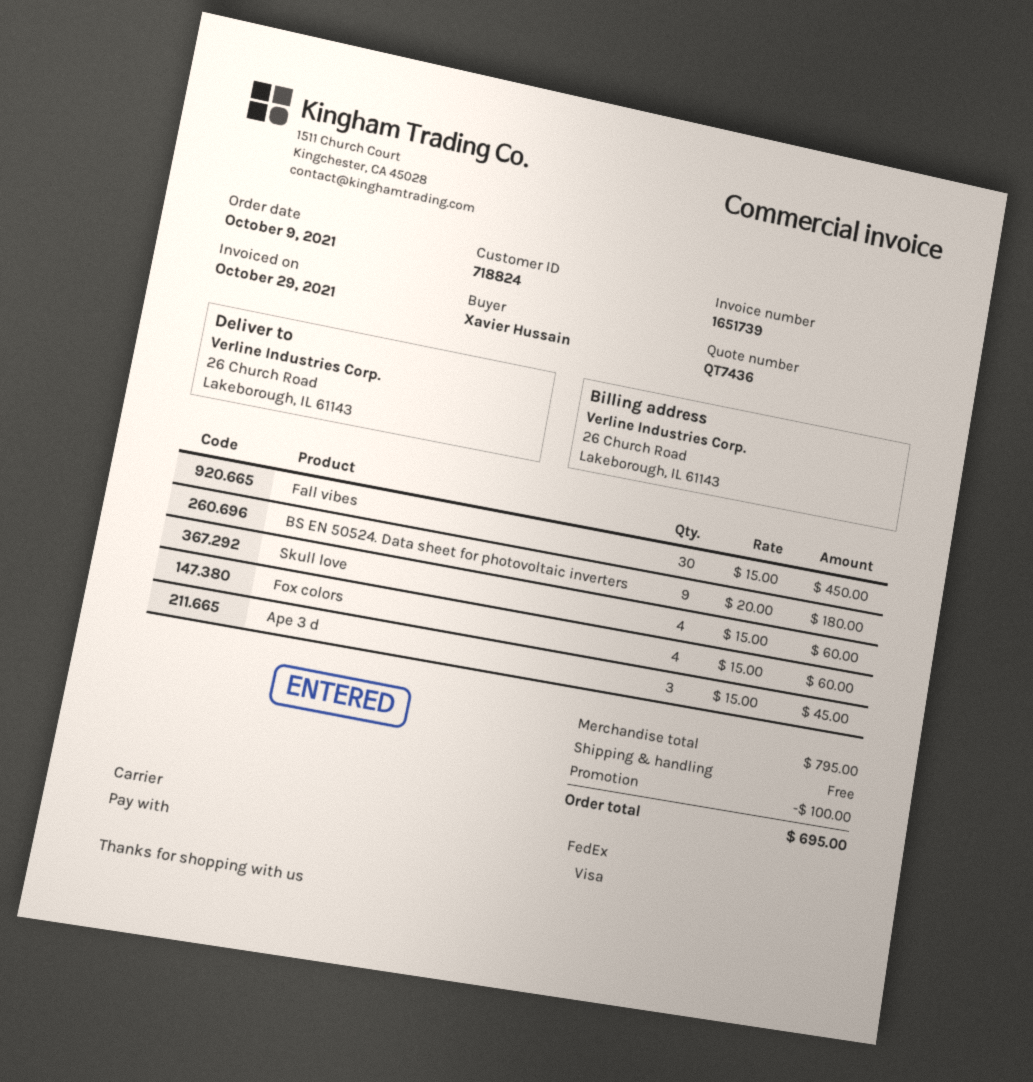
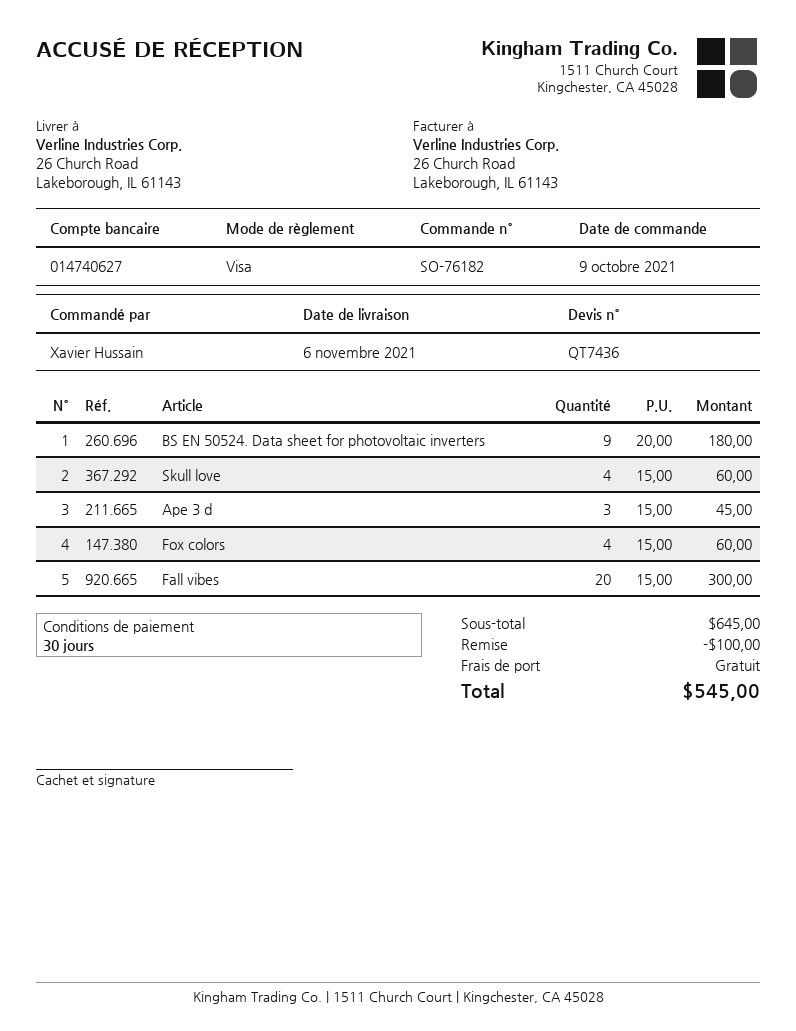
Fall vibes: 30 x 15.00 = 450.00 -> 20 x 15.00 = 300.00
subtotal: 795.00 -> 645.00
total: 695.00 -> 545.00

